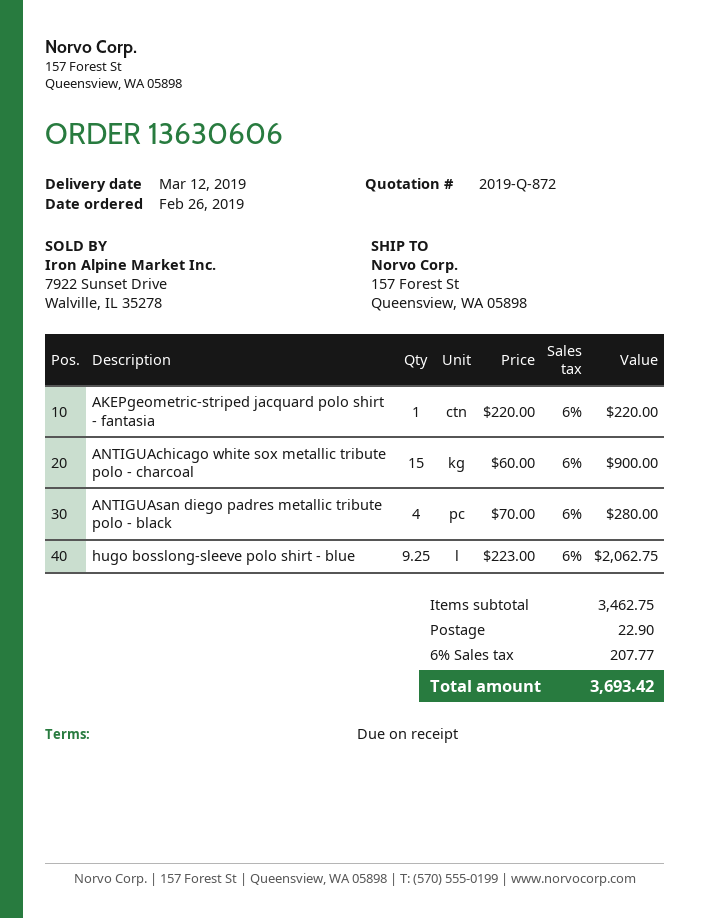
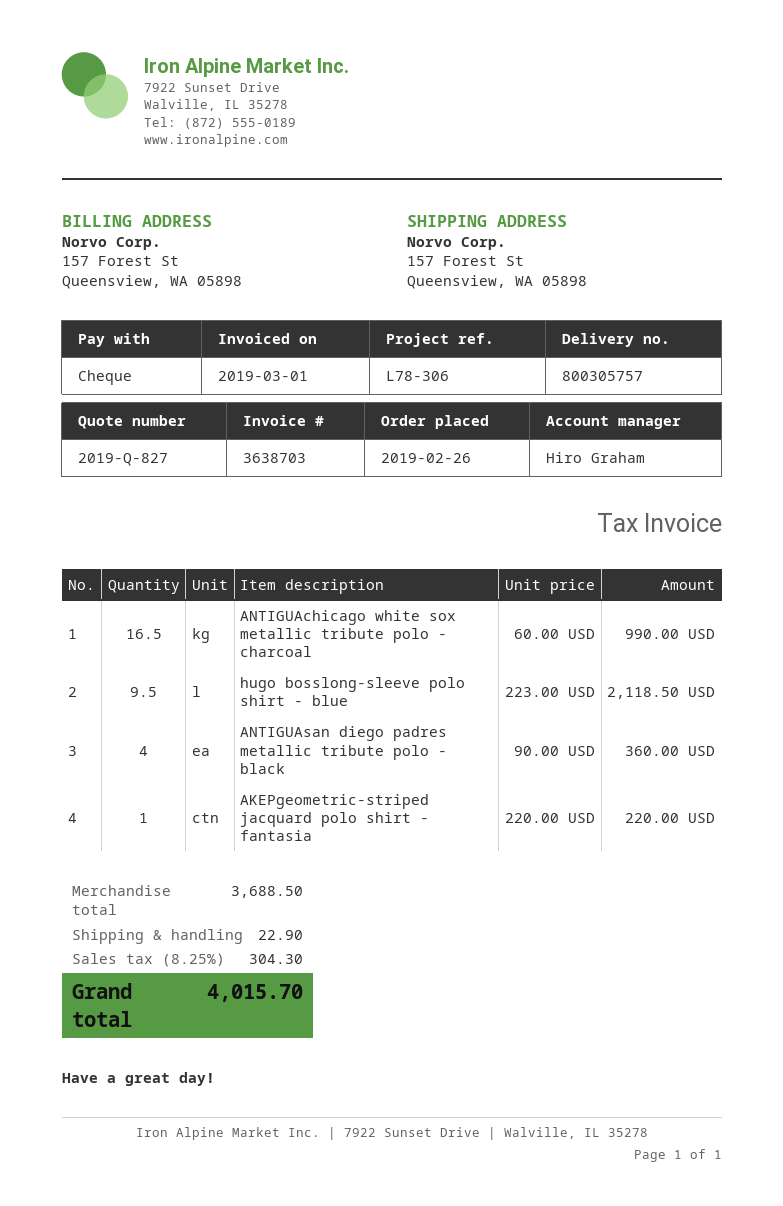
quote number: 2019-Q-872 -> 2019-Q-827
ANTIGUAchicago white sox metallic tribute polo - charcoal: 15 x 60.00 = 900.00 -> 16.5 x 60.00 = 990.00
ANTIGUAsan diego padres metallic tribute polo - black: 4 x 70.00 = 280.00 -> 4 x 90.00 = 360.00
hugo bosslong-sleeve polo shirt - blue: 9.25 x 223.00 = 2062.75 -> 9.5 x 223.00 = 2118.50
subtotal: 3462.75 -> 3688.50
tax: 6% = 207.77 -> 8.25% = 304.30
total: 3693.42 -> 4015.70

